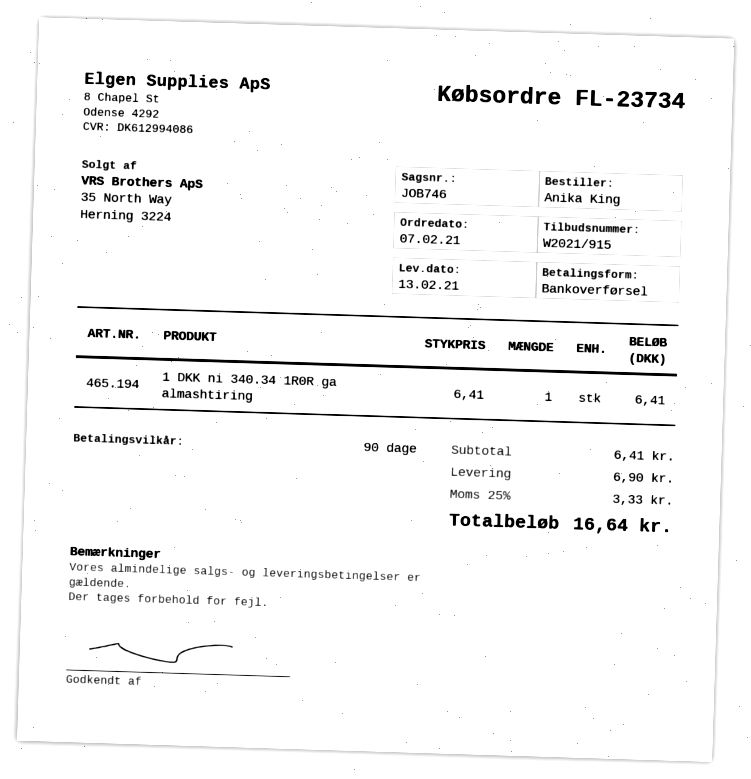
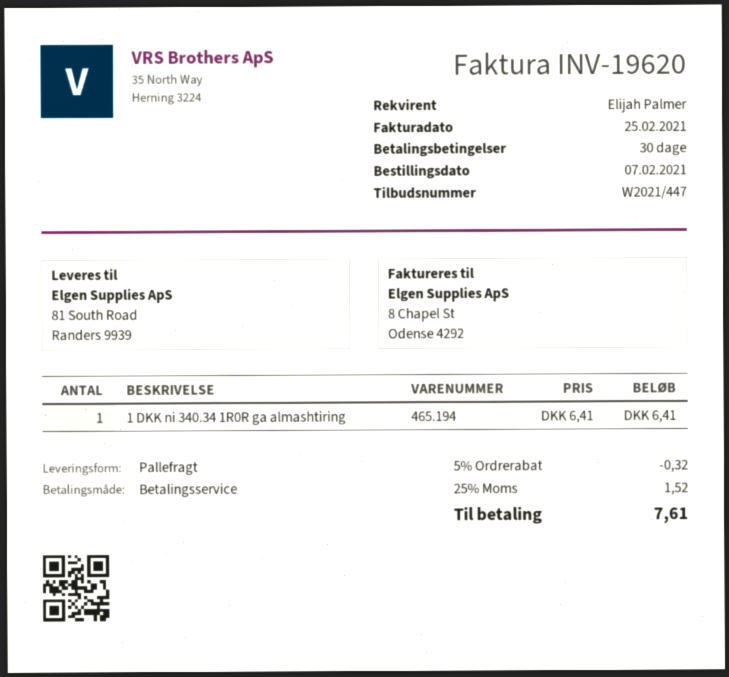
quote number: W2021/915 -> W2021/447
payment terms: 90 days -> 30 days
ordered by: Anika King -> Elijah Palmer
payment method: bank transfer -> direct debit
discount: none -> 5% = 0.32
shipping: 6.90 -> none
tax: 25% = 3.33 -> 25% = 1.52
total: 16.64 -> 7.61

